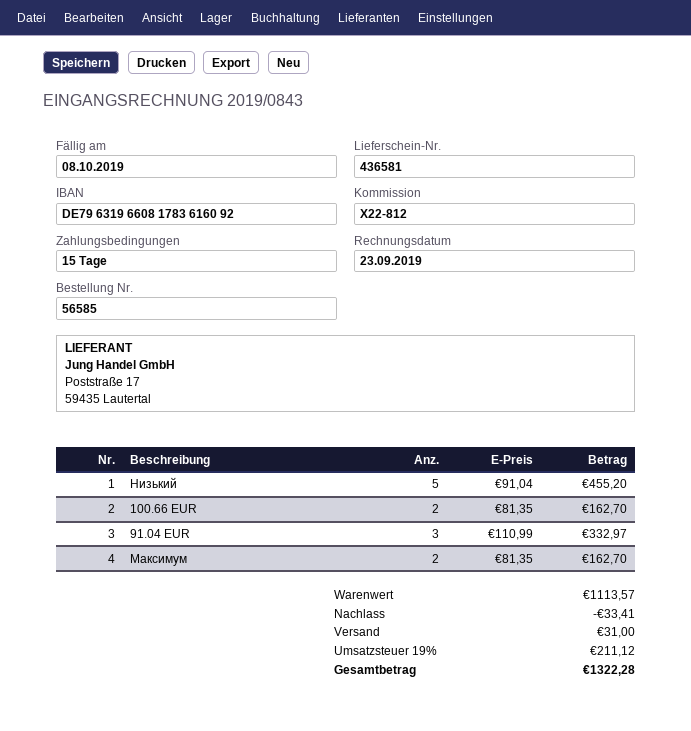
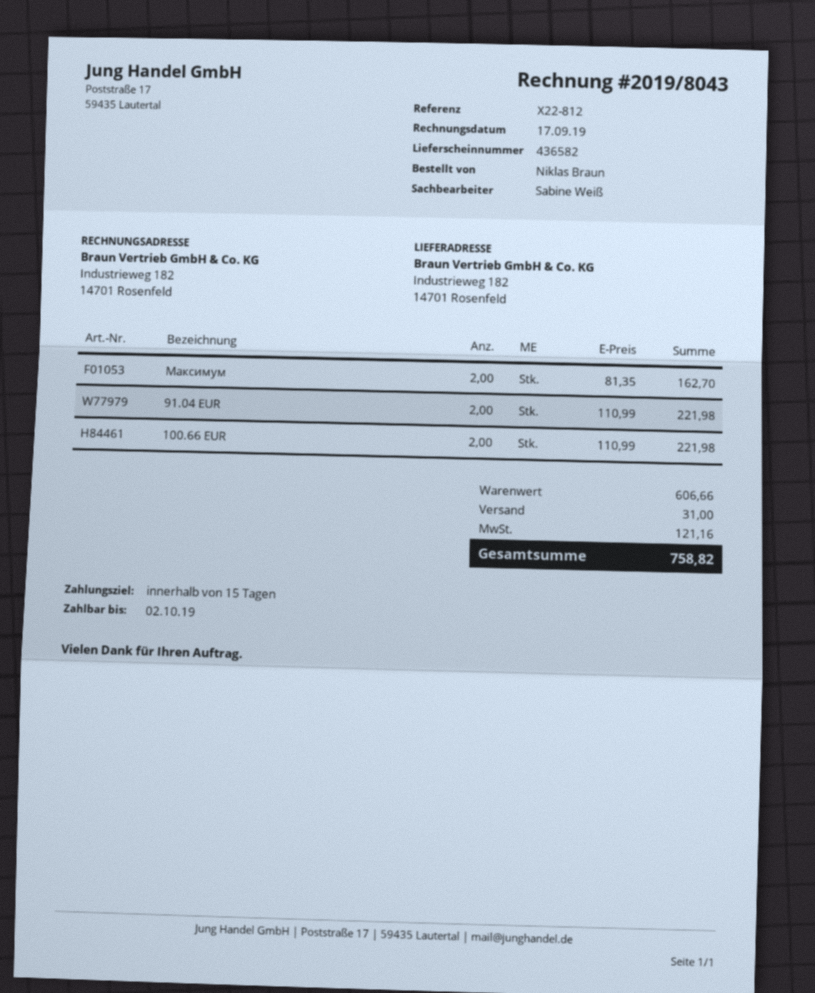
delivery note number: 436581 -> 436582
invoice number: 2019/0843 -> 2019/8043
invoice date: 2019-09-23 -> 2019-09-17
due date: 2019-10-08 -> 2019-10-02
Низький: 5 x 91.04 = 455.20 -> none
100.66 EUR: 2 x 81.35 = 162.70 -> 2 x 110.99 = 221.98
91.04 EUR: 3 x 110.99 = 332.97 -> 2 x 110.99 = 221.98
subtotal: 1113.57 -> 606.66
discount: 33.41 -> none
tax: 211.12 -> 121.16
total: 1322.28 -> 758.82

